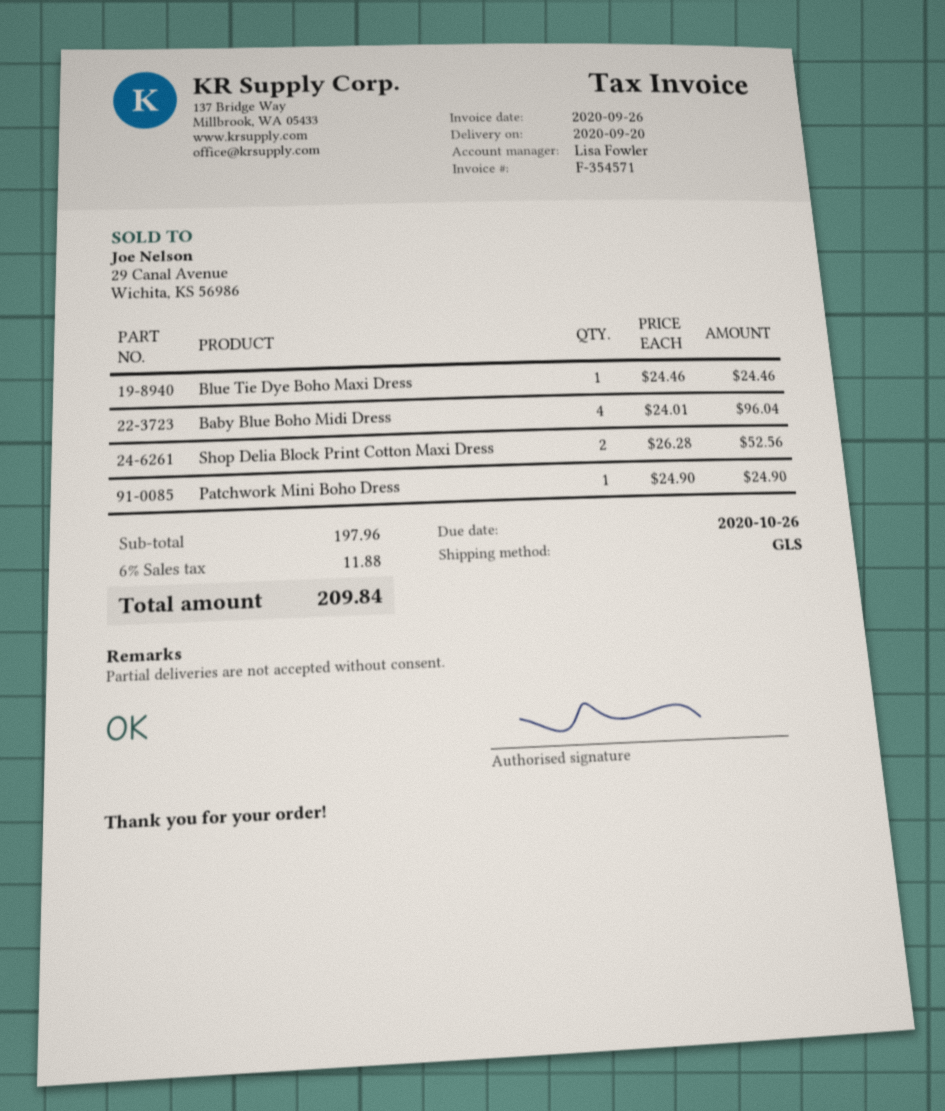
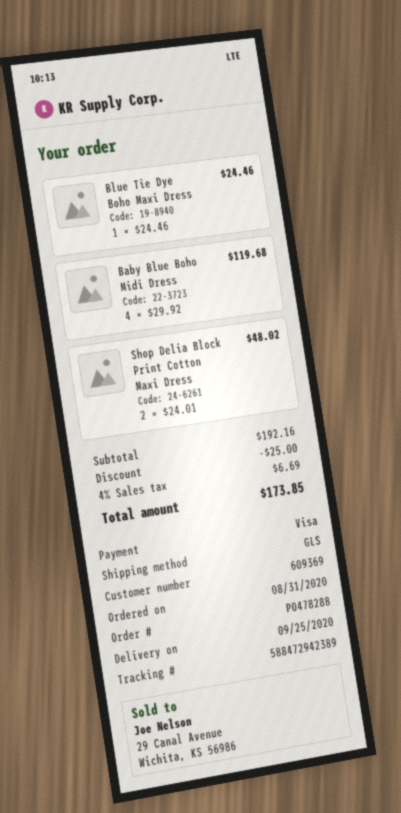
delivery date: 2020-09-20 -> 2020-09-25
Baby Blue Boho Midi Dress: 4 x 24.01 = 96.04 -> 4 x 29.92 = 119.68
Shop Delia Block Print Cotton Maxi Dress: 2 x 26.28 = 52.56 -> 2 x 24.01 = 48.02
Patchwork Mini Boho Dress: 1 x 24.90 = 24.90 -> none
subtotal: 197.96 -> 192.16
discount: none -> 25.00
tax: 6% = 11.88 -> 4% = 6.69
total: 209.84 -> 173.85

